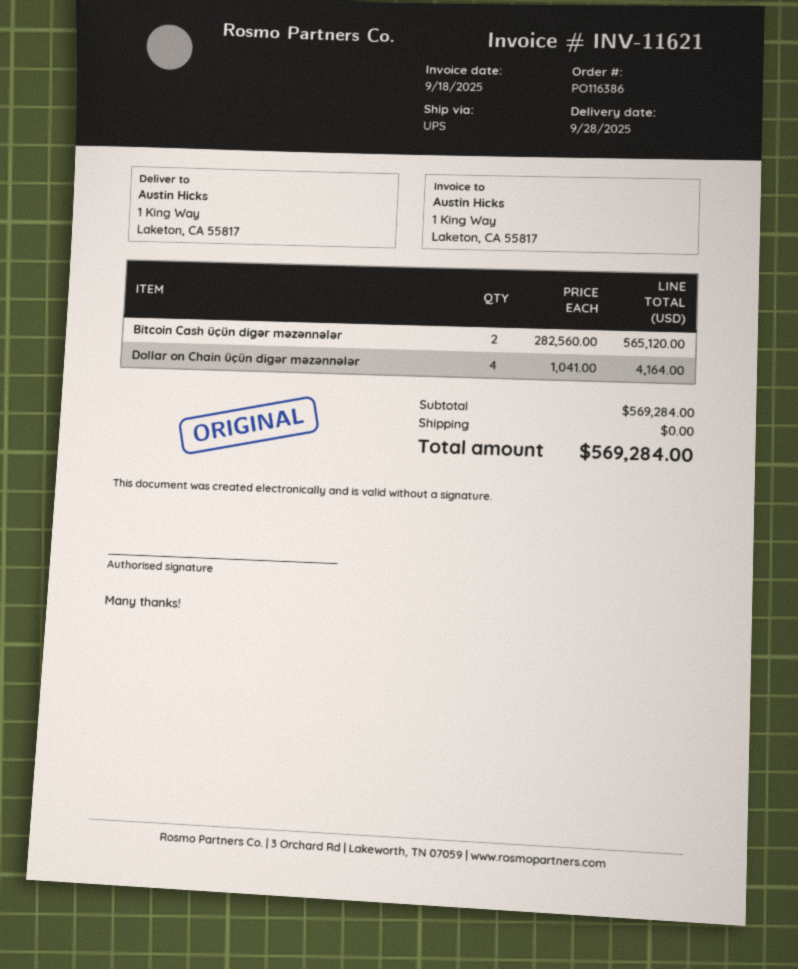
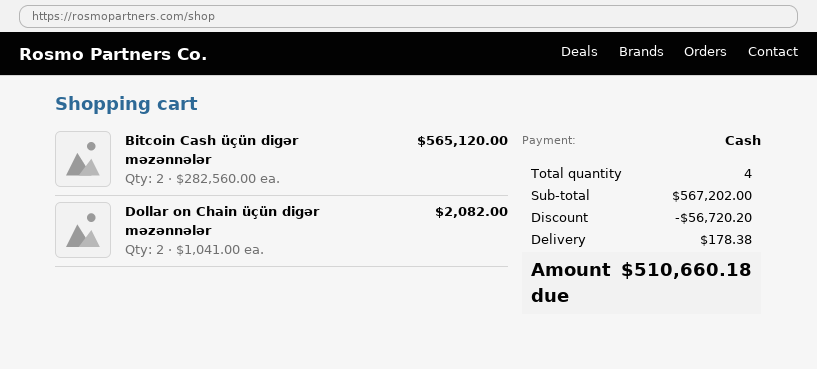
Dollar on Chain üçün digər məzənnələr: 4 x 1041.00 = 4164.00 -> 2 x 1041.00 = 2082.00
subtotal: 569284.00 -> 567202.00
discount: none -> 56720.20
shipping: 0.00 -> 178.38
total: 569284.00 -> 510660.18

